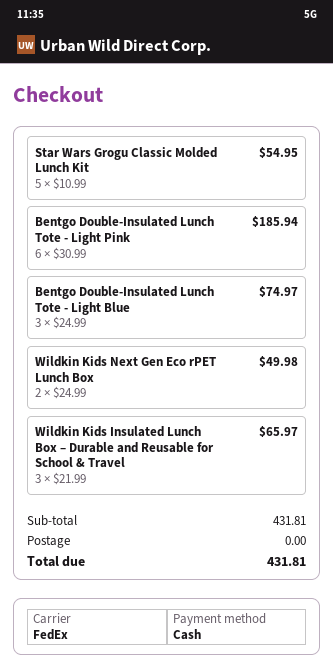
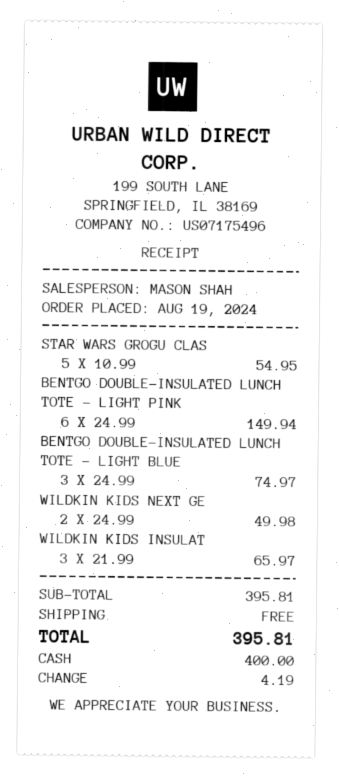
Bentgo Double-Insulated Lunch Tote - Light Pink: 6 x 30.99 = 185.94 -> 6 x 24.99 = 149.94
subtotal: 431.81 -> 395.81
total: 431.81 -> 395.81

